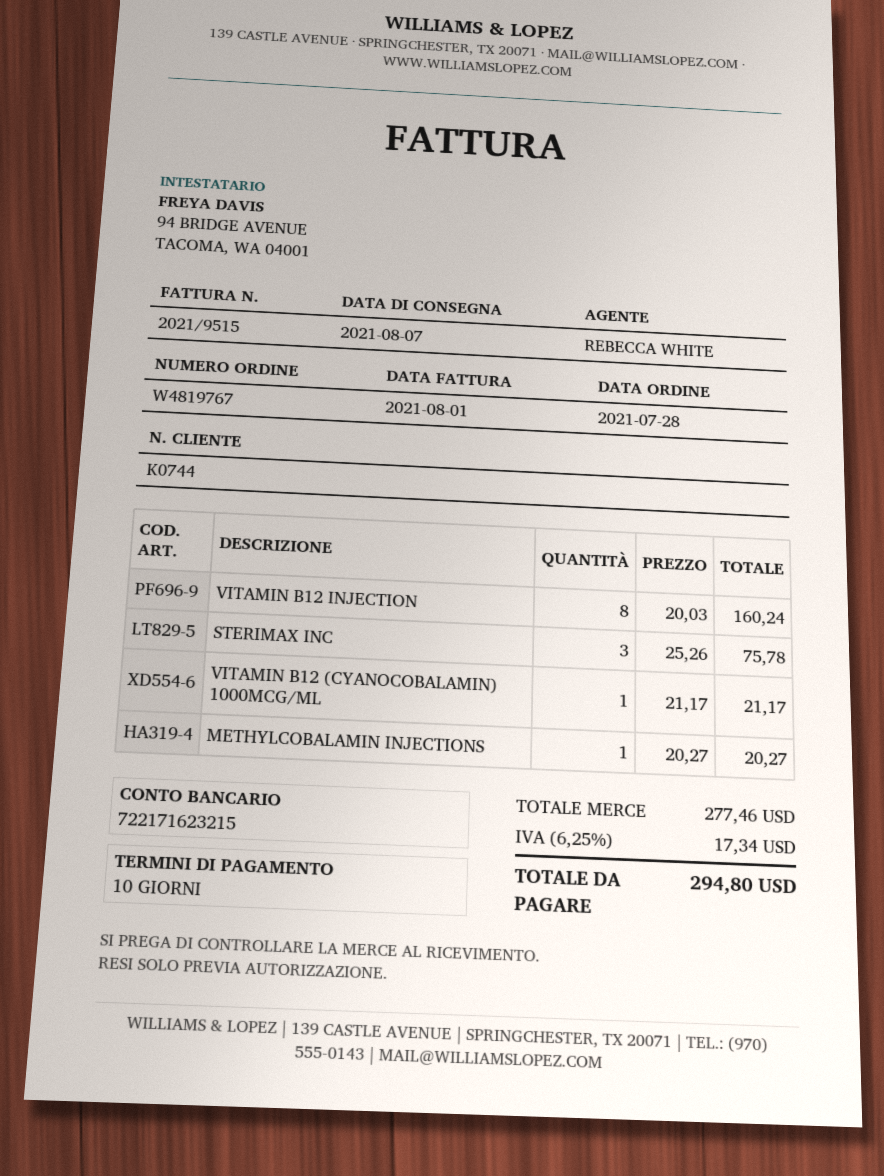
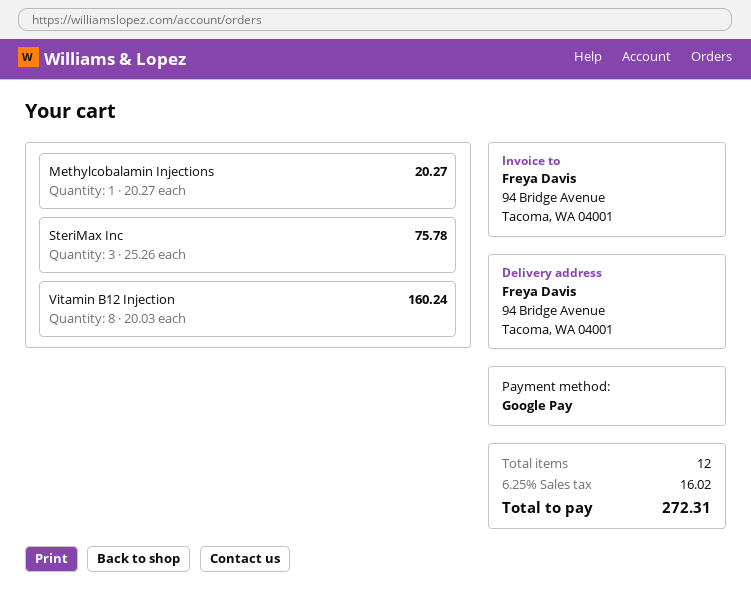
VITAMIN B12 (CYANOCOBALAMIN) 1000MCG/ML: 1 x 21.17 = 21.17 -> none
tax: 6.25% = 17.34 -> 6.25% = 16.02
total: 294.80 -> 272.31

